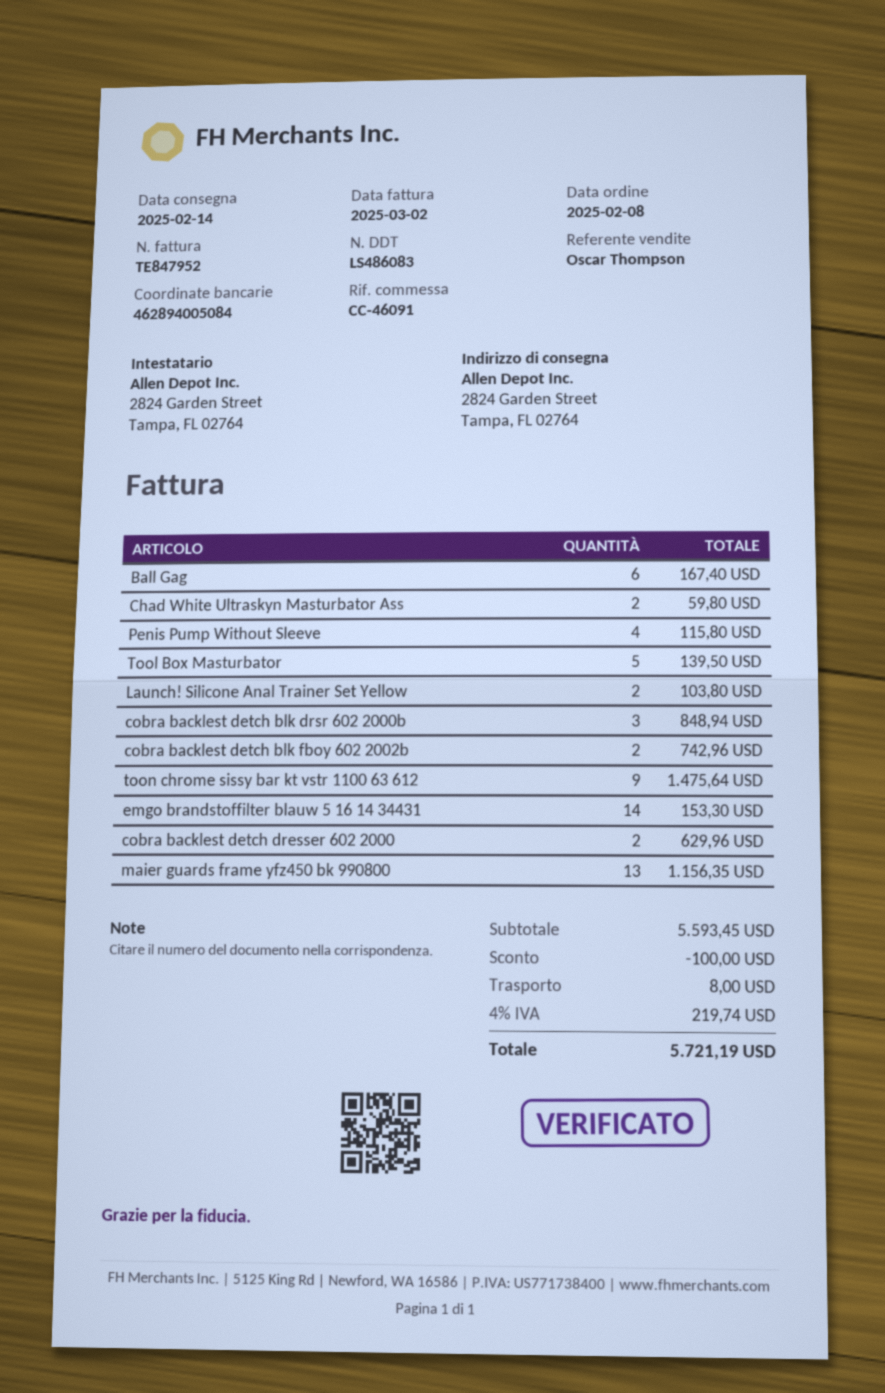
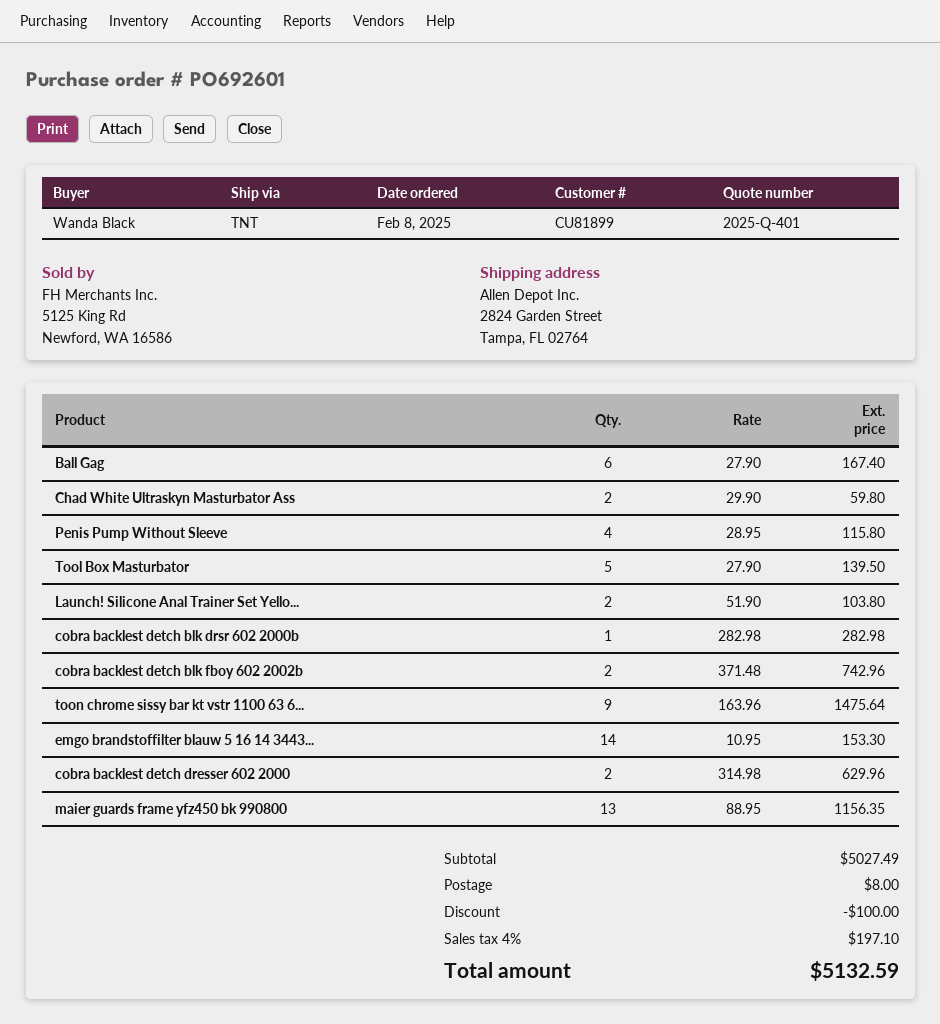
cobra backlest detch blk drsr 602 2000b: 3 for 848.94 -> 1 for 282.98
subtotal: 5593.45 -> 5027.49
tax: 4% = 219.74 -> 4% = 197.10
total: 5721.19 -> 5132.59

